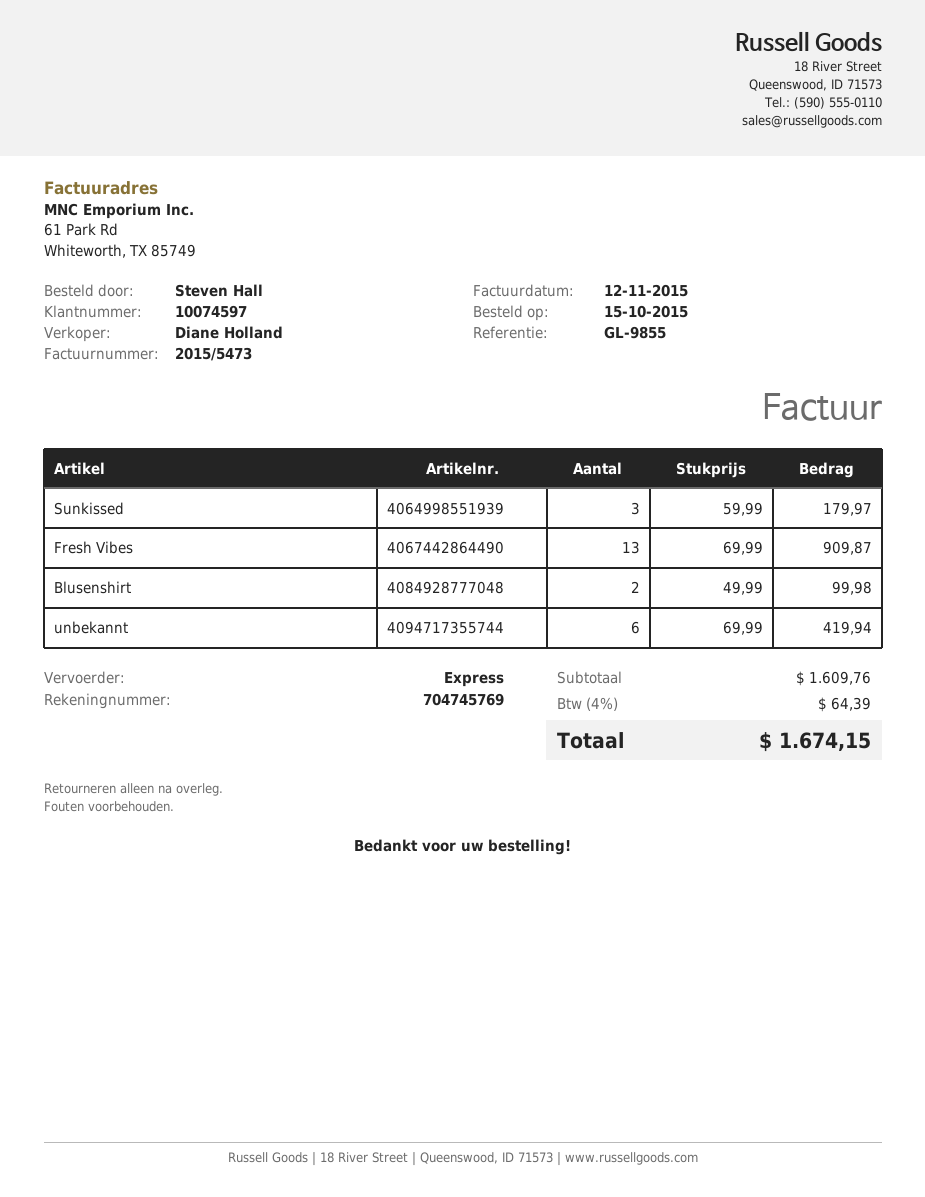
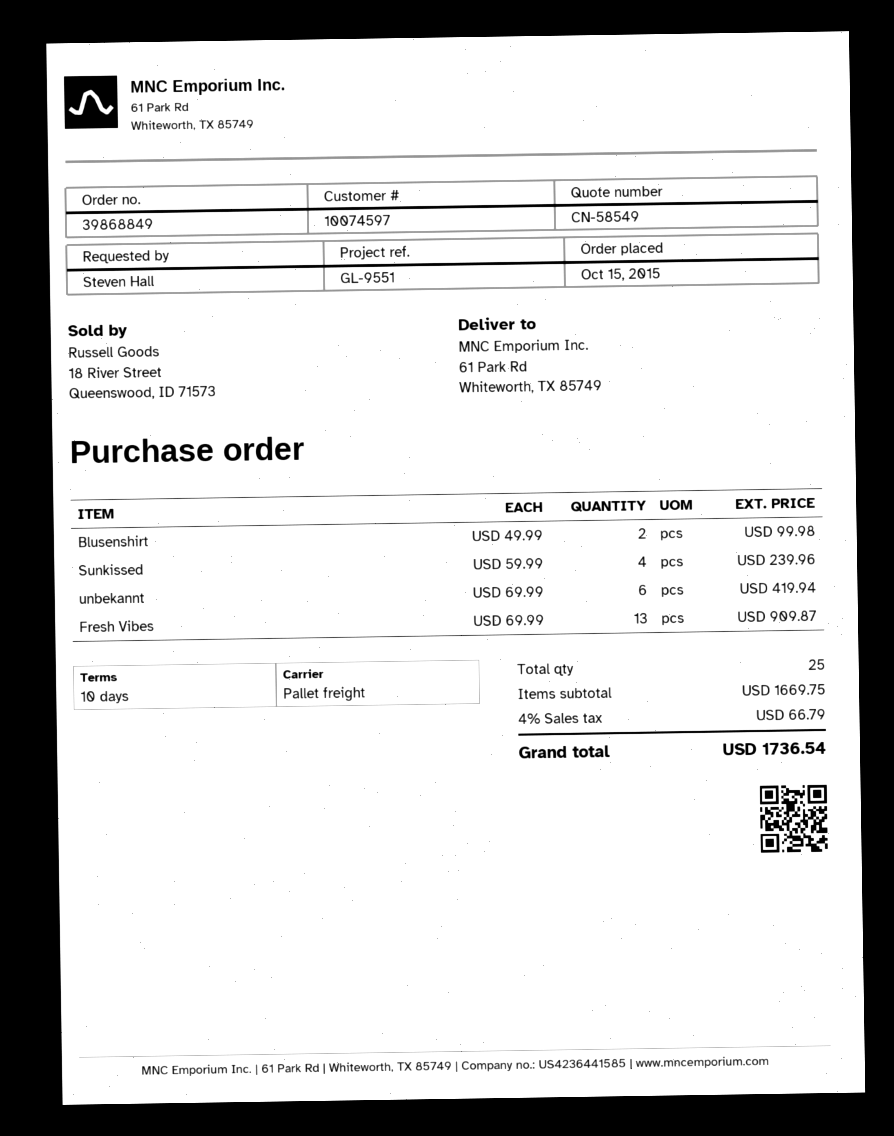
reference: GL-9855 -> GL-9551
shipping method: express -> pallet freight
Sunkissed: 3 x 59.99 = 179.97 -> 4 x 59.99 = 239.96
subtotal: 1609.76 -> 1669.75
tax: 4% = 64.39 -> 4% = 66.79
total: 1674.15 -> 1736.54

